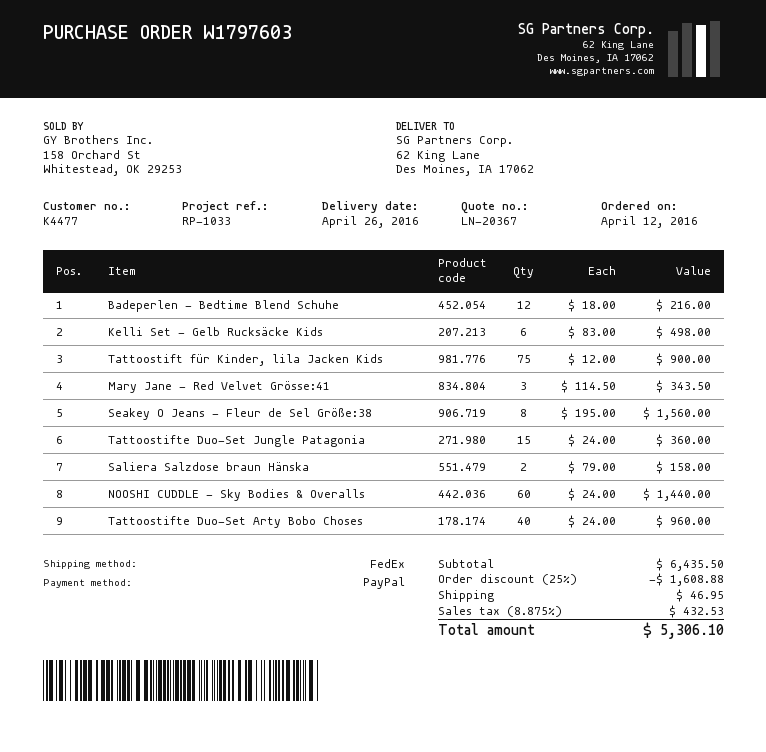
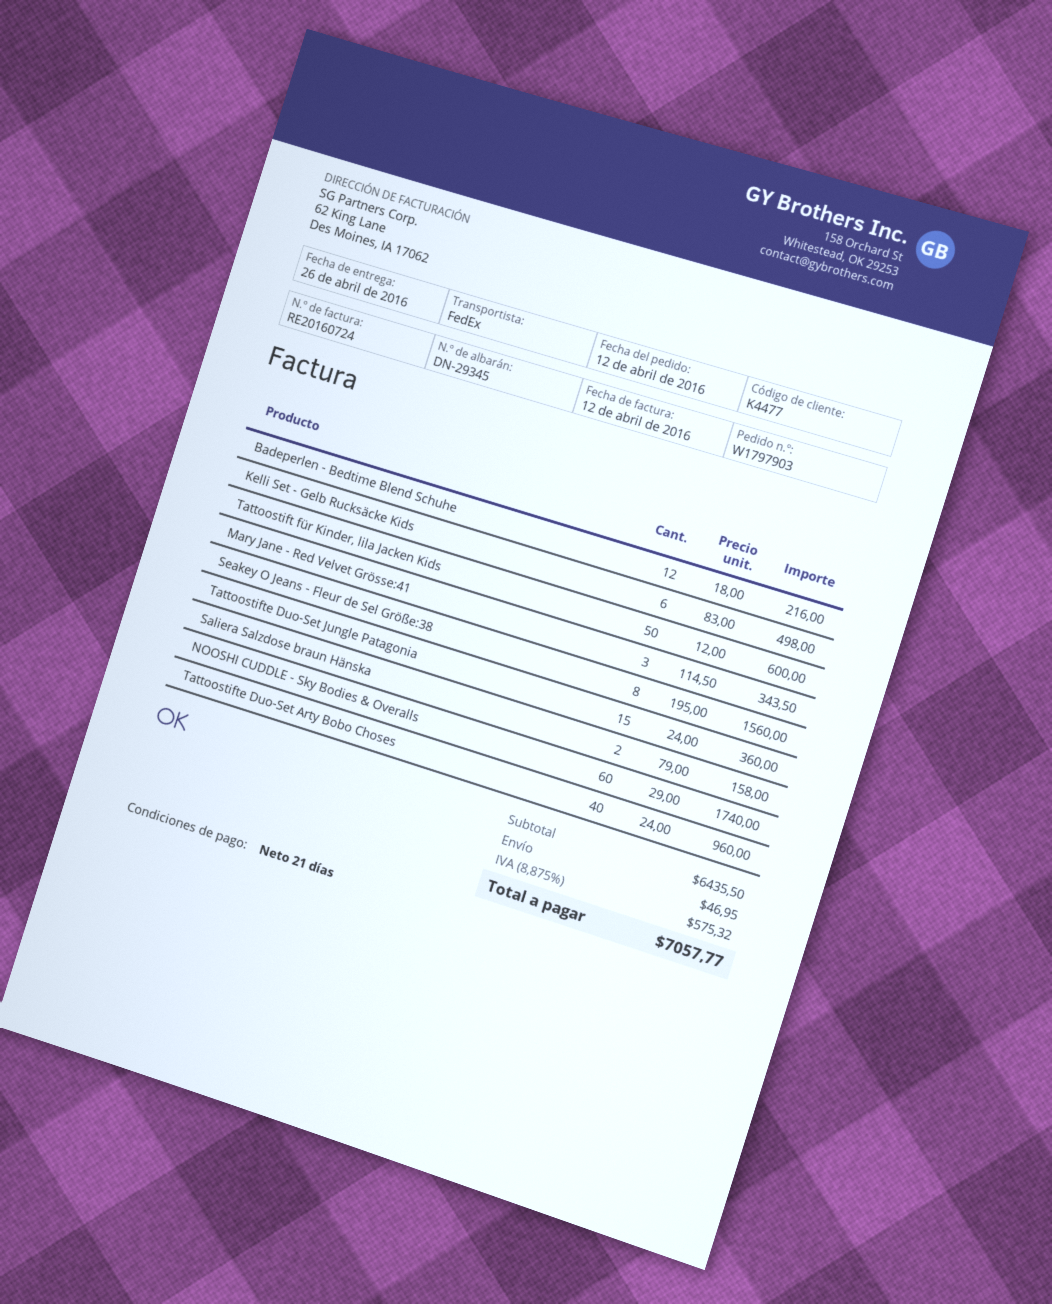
order number: W1797603 -> W1797903
Tattoostift für Kinder, lila Jacken Kids: 75 x 12.00 = 900.00 -> 50 x 12.00 = 600.00
NOOSHI CUDDLE - Sky Bodies & Overalls: 60 x 24.00 = 1440.00 -> 60 x 29.00 = 1740.00
discount: 25% = 1608.88 -> none
tax: 8.875% = 432.53 -> 8.875% = 575.32
total: 5306.10 -> 7057.77

